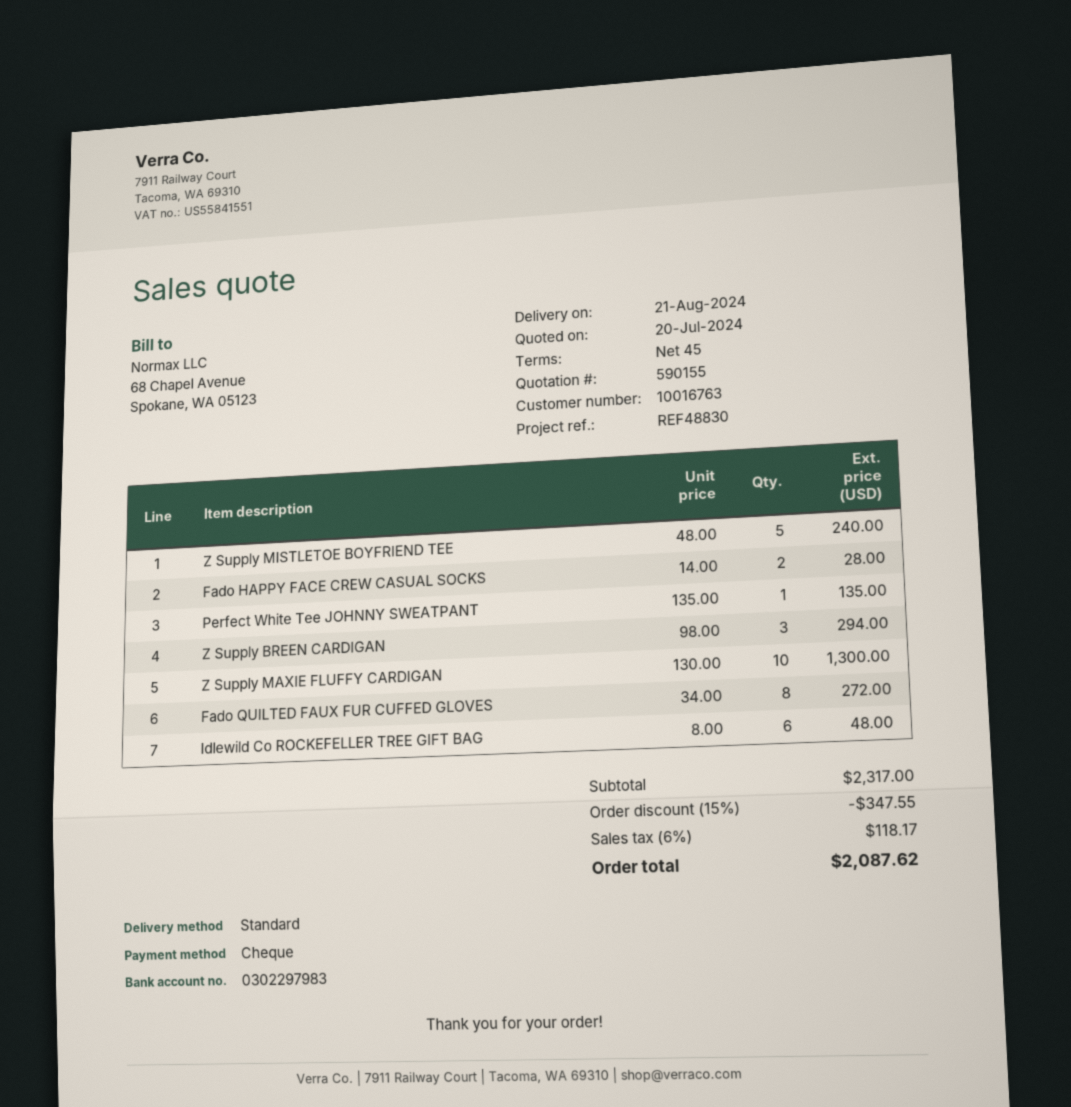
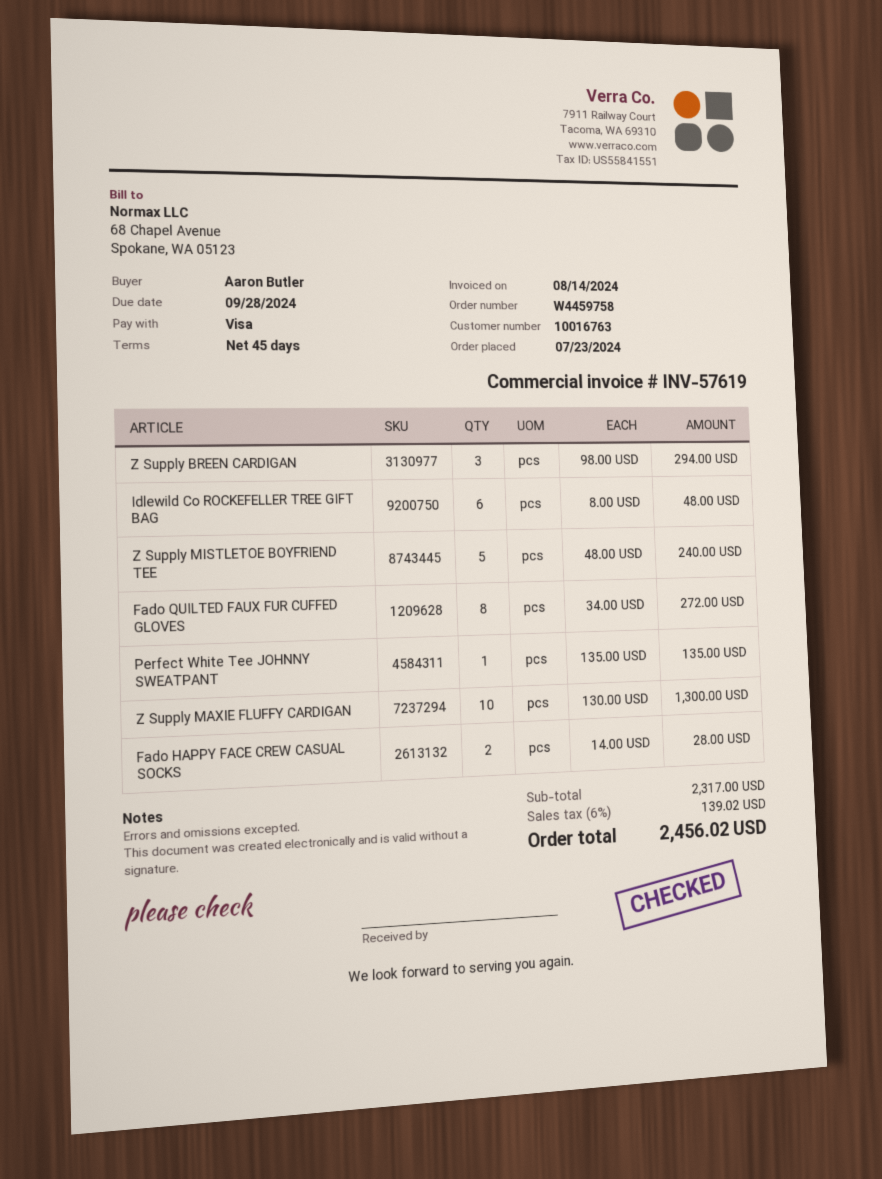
payment method: cheque -> Visa
discount: 15% = 347.55 -> none
tax: 6% = 118.17 -> 6% = 139.02
total: 2087.62 -> 2456.02

